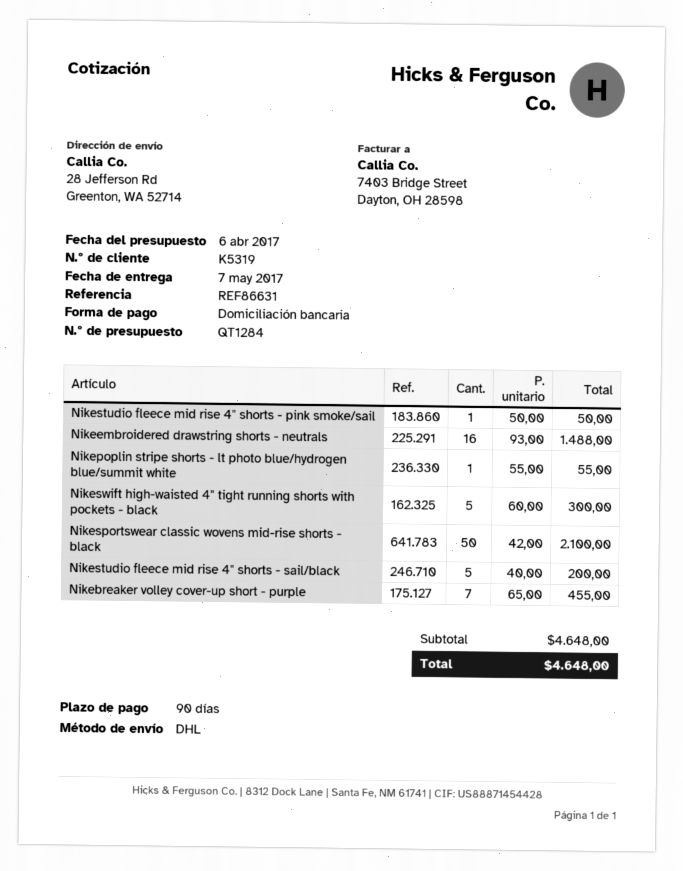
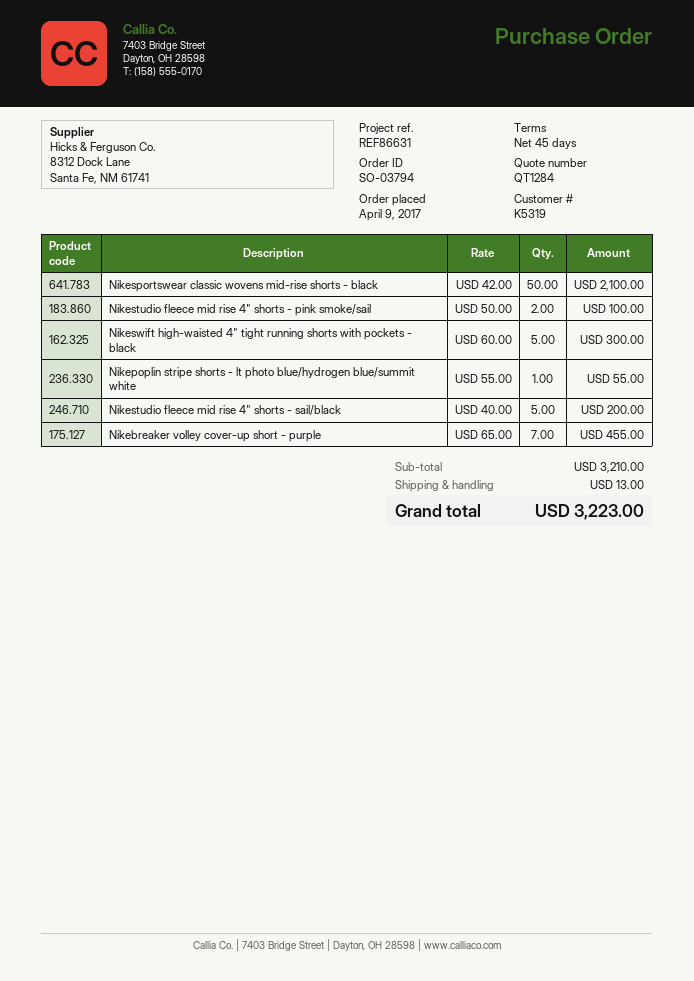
payment terms: 90 days -> 45 days
Nikestudio fleece mid rise 4" shorts - pink smoke/sail: 1 x 50.00 = 50.00 -> 2 x 50.00 = 100.00
Nikeembroidered drawstring shorts - neutrals: 16 x 93.00 = 1488.00 -> none
subtotal: 4648.00 -> 3210.00
shipping: none -> 13.00
total: 4648.00 -> 3223.00

